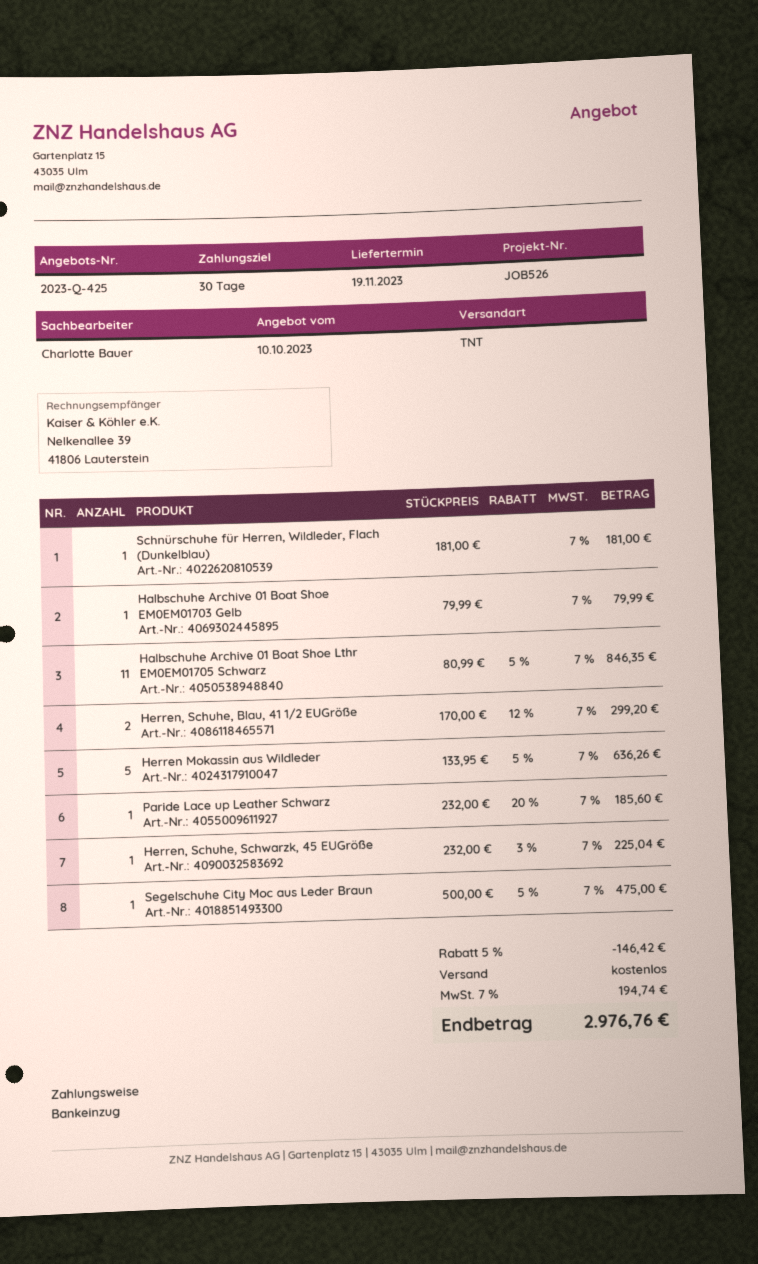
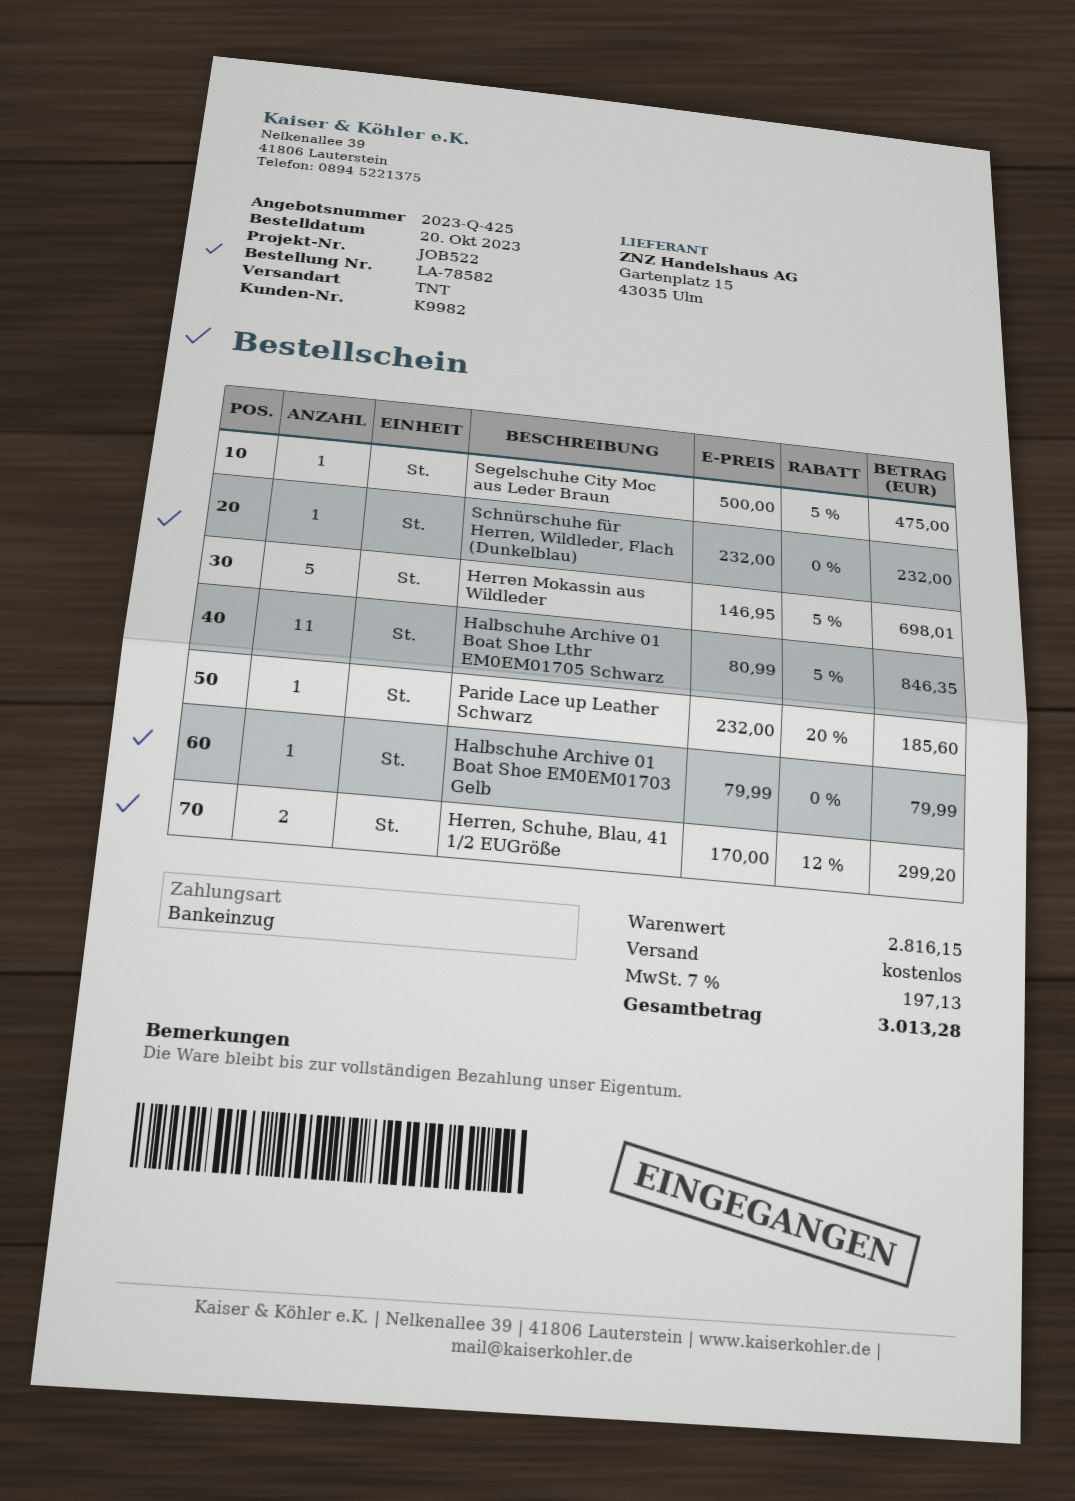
reference: JOB526 -> JOB522
Schnürschuhe für Herren, Wildleder, Flach (Dunkelblau): 1 x 181.00 = 181.00 -> 1 x 232.00 = 232.00
Herren Mokassin aus Wildleder: 5 x 133.95 - 5% = 636.26 -> 5 x 146.95 - 5% = 698.01
Herren, Schuhe, Schwarzk, 45 EUGröße: 1 x 232.00 - 3% = 225.04 -> none
discount: 5% = 146.42 -> none
tax: 7% = 194.74 -> 7% = 197.13
total: 2976.76 -> 3013.28

